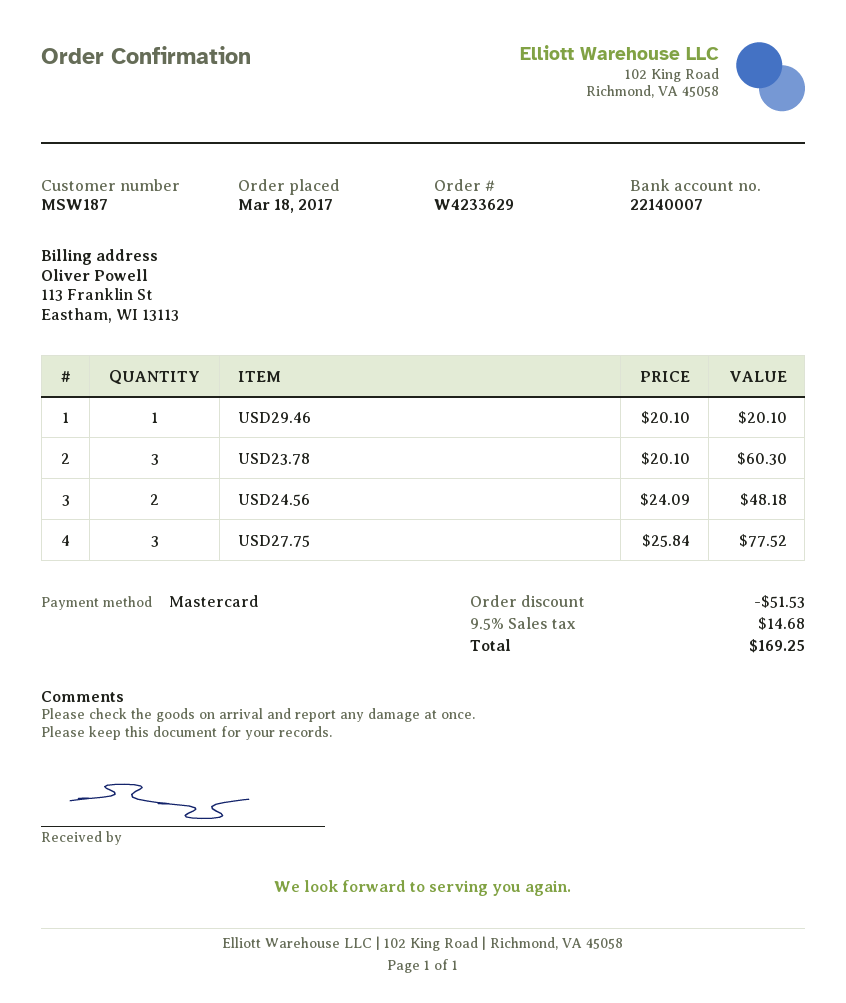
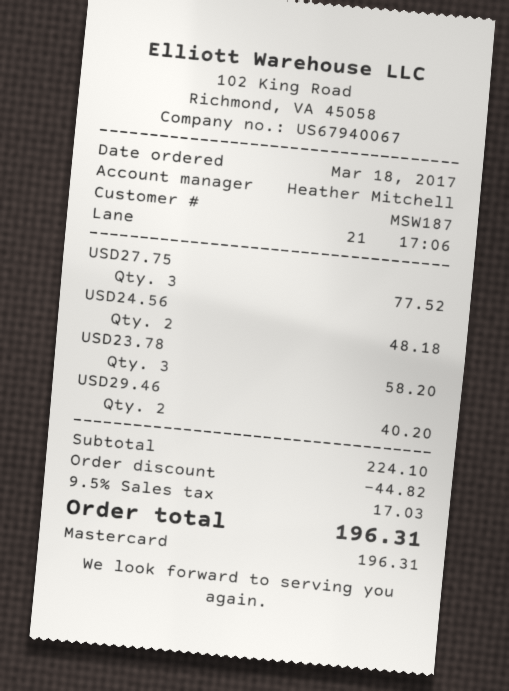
USD29.46: 1 for 20.10 -> 2 for 40.20
USD23.78: 3 for 60.30 -> 3 for 58.20
discount: 51.53 -> 44.82
tax: 9.5% = 14.68 -> 9.5% = 17.03
total: 169.25 -> 196.31

